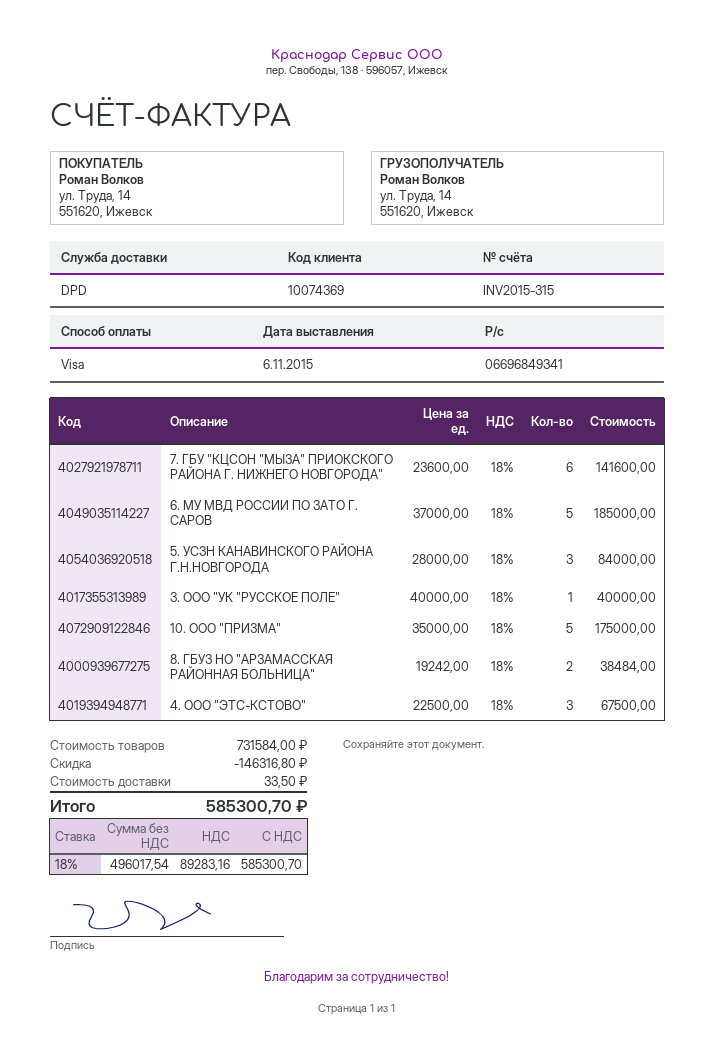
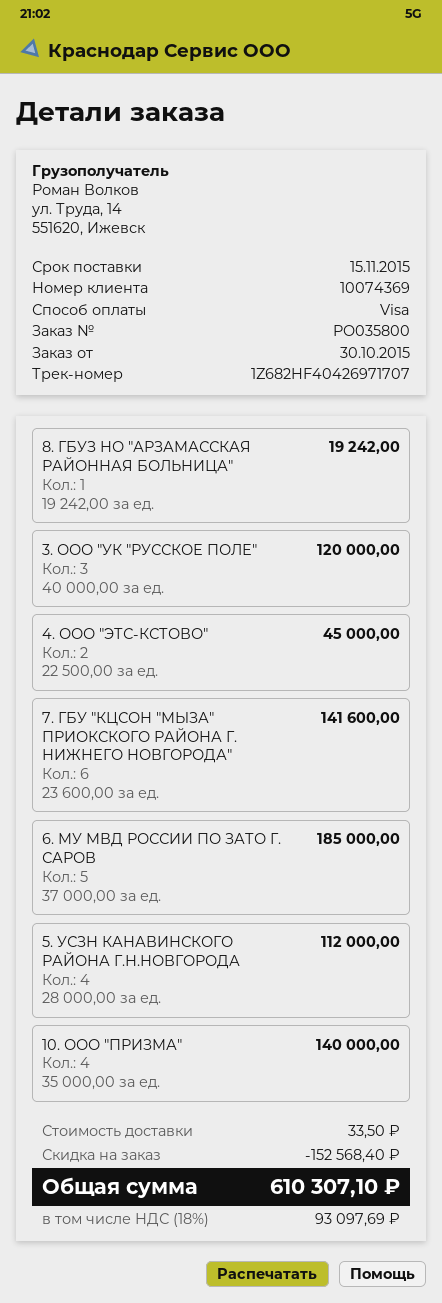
5. УСЗН КАНАВИНСКОГО РАЙОНА Г.Н.НОВГОРОДА: 3 x 28000.00 = 84000.00 -> 4 x 28000.00 = 112000.00
3. ООО "УК "РУССКОЕ ПОЛЕ": 1 x 40000.00 = 40000.00 -> 3 x 40000.00 = 120000.00
10. ООО "ПРИЗМА": 5 x 35000.00 = 175000.00 -> 4 x 35000.00 = 140000.00
8. ГБУЗ НО "АРЗАМАССКАЯ РАЙОННАЯ БОЛЬНИЦА": 2 x 19242.00 = 38484.00 -> 1 x 19242.00 = 19242.00
4. ООО "ЭТС-КСТОВО": 3 x 22500.00 = 67500.00 -> 2 x 22500.00 = 45000.00
discount: 146316.80 -> 152568.40
tax: 18% = 89283.16 -> 18% = 93097.69
total: 585300.70 -> 610307.10

